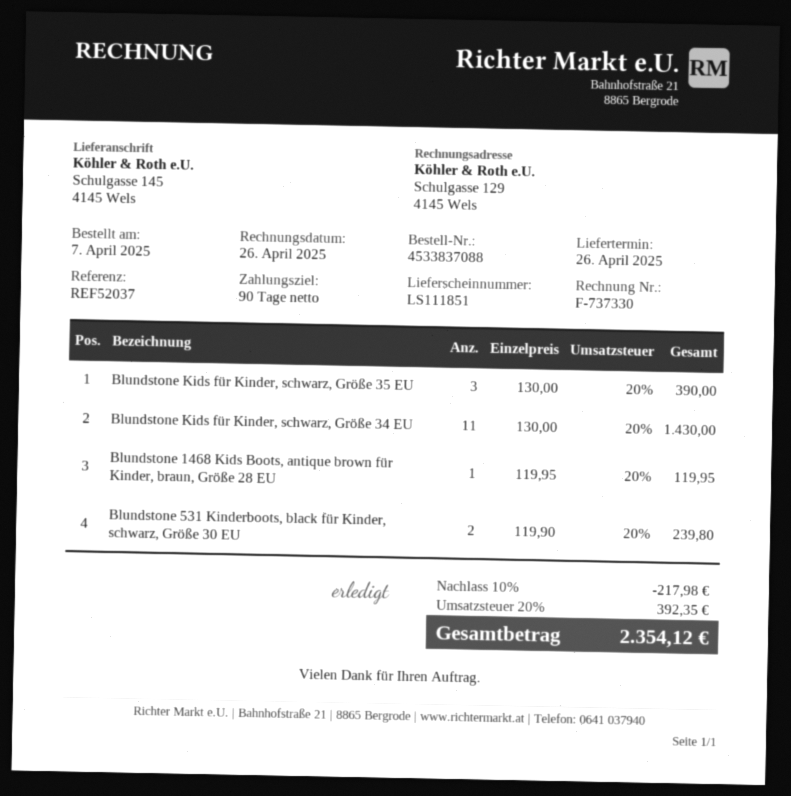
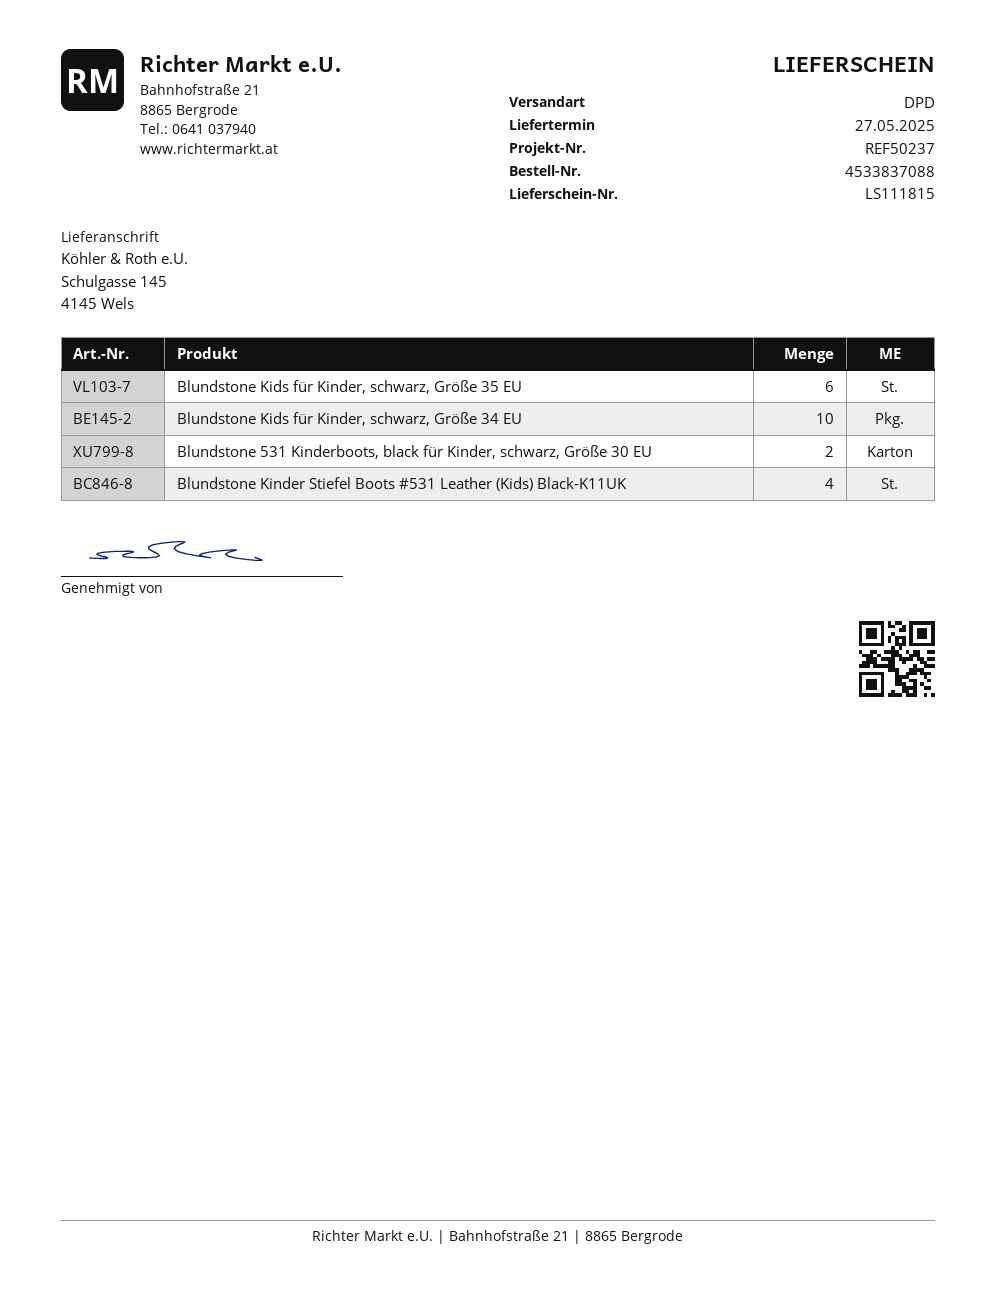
delivery note number: LS111851 -> LS111815
delivery date: 2025-04-26 -> 2025-05-27
reference: REF52037 -> REF50237
Blundstone Kids für Kinder, schwarz, Größe 35 EU: 3 -> 6
Blundstone Kids für Kinder, schwarz, Größe 34 EU: 11 -> 10
Blundstone 1468 Kids Boots, antique brown für Kinder, braun, Größe 28 EU: 1 -> none
Blundstone Kinder Stiefel Boots #531 Leather (Kids) Black-K11UK: none -> 4

